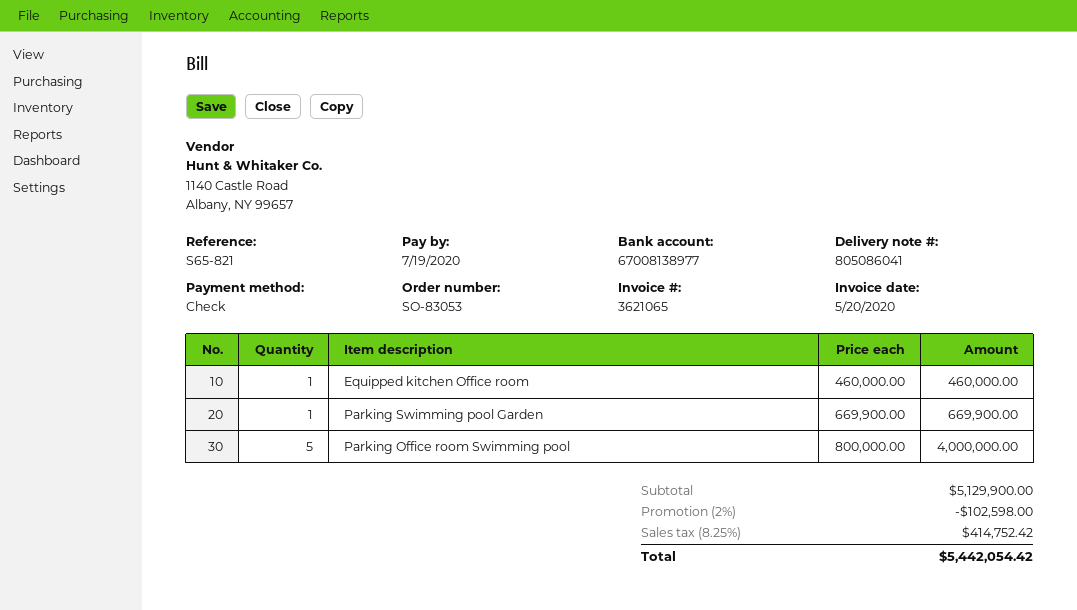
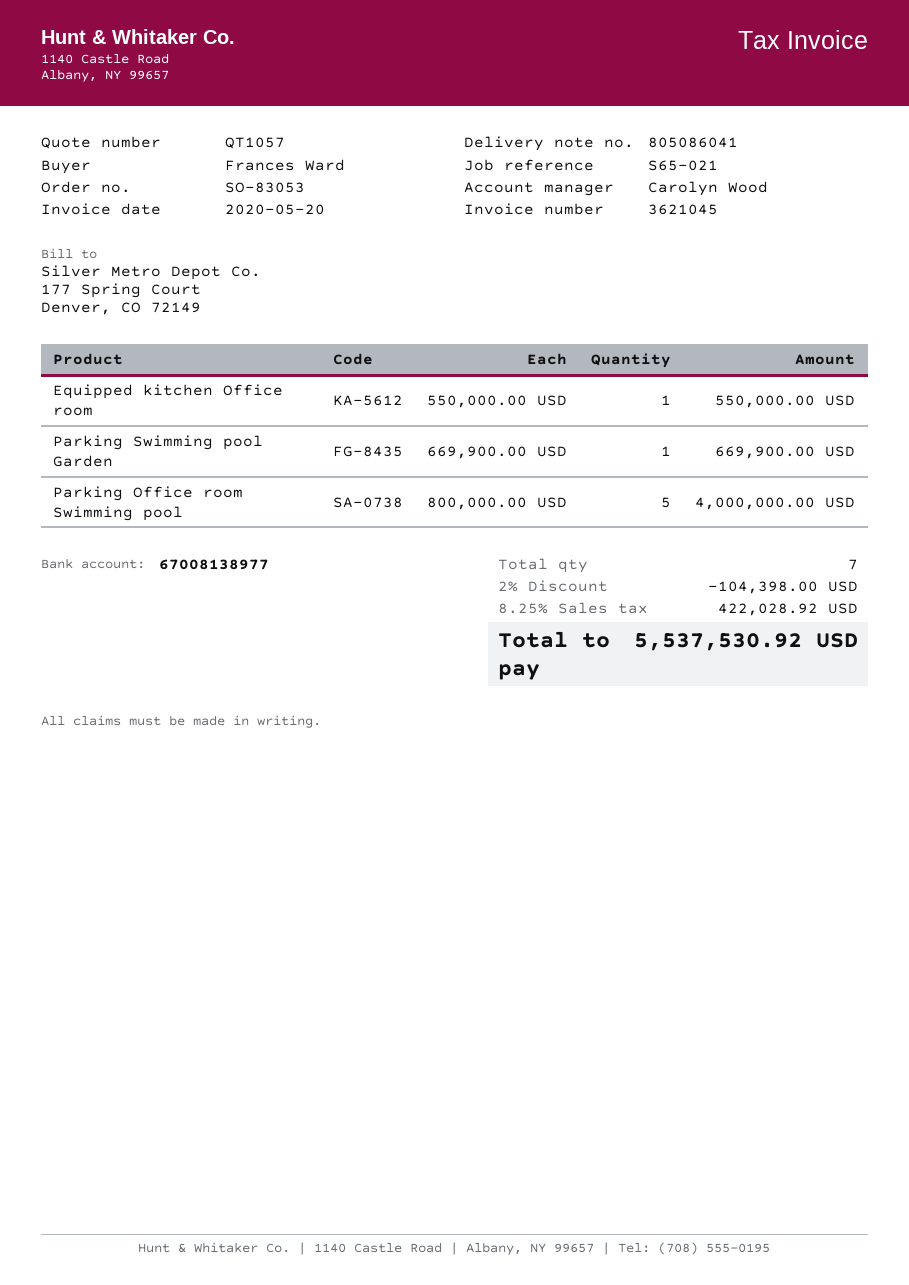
invoice number: 3621065 -> 3621045
reference: S65-821 -> S65-021
Equipped kitchen Office room: 1 x 460000.00 = 460000.00 -> 1 x 550000.00 = 550000.00
discount: 2% = 102598.00 -> 2% = 104398.00
tax: 8.25% = 414752.42 -> 8.25% = 422028.92
total: 5442054.42 -> 5537530.92

